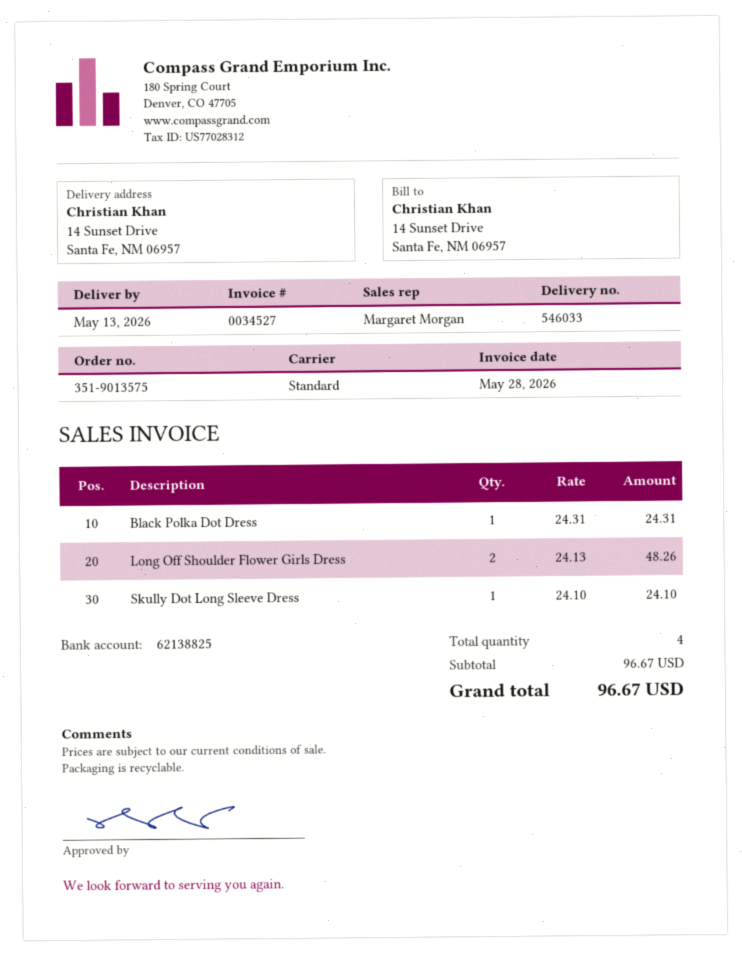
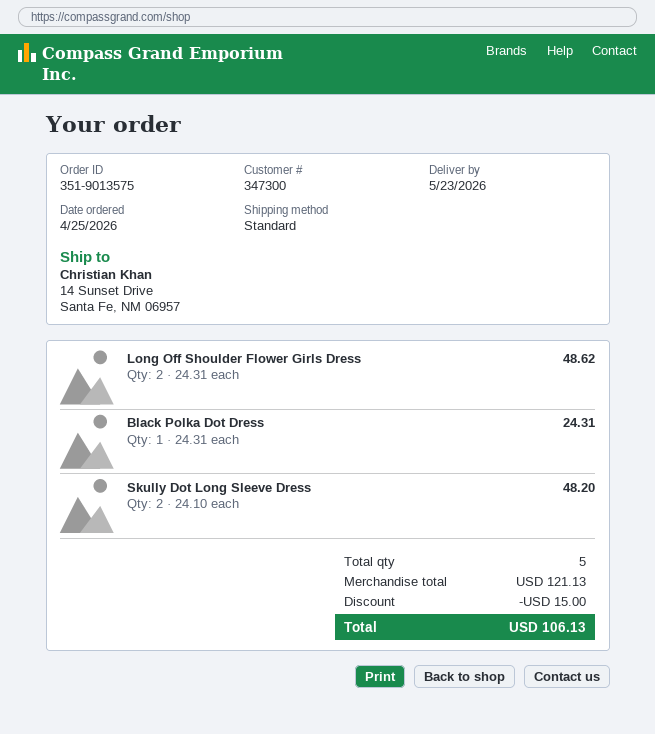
delivery date: 2026-05-13 -> 2026-05-23
Long Off Shoulder Flower Girls Dress: 2 x 24.13 = 48.26 -> 2 x 24.31 = 48.62
Skully Dot Long Sleeve Dress: 1 x 24.10 = 24.10 -> 2 x 24.10 = 48.20
total quantity: 4 -> 5
subtotal: 96.67 -> 121.13
discount: none -> 15.00
total: 96.67 -> 106.13

